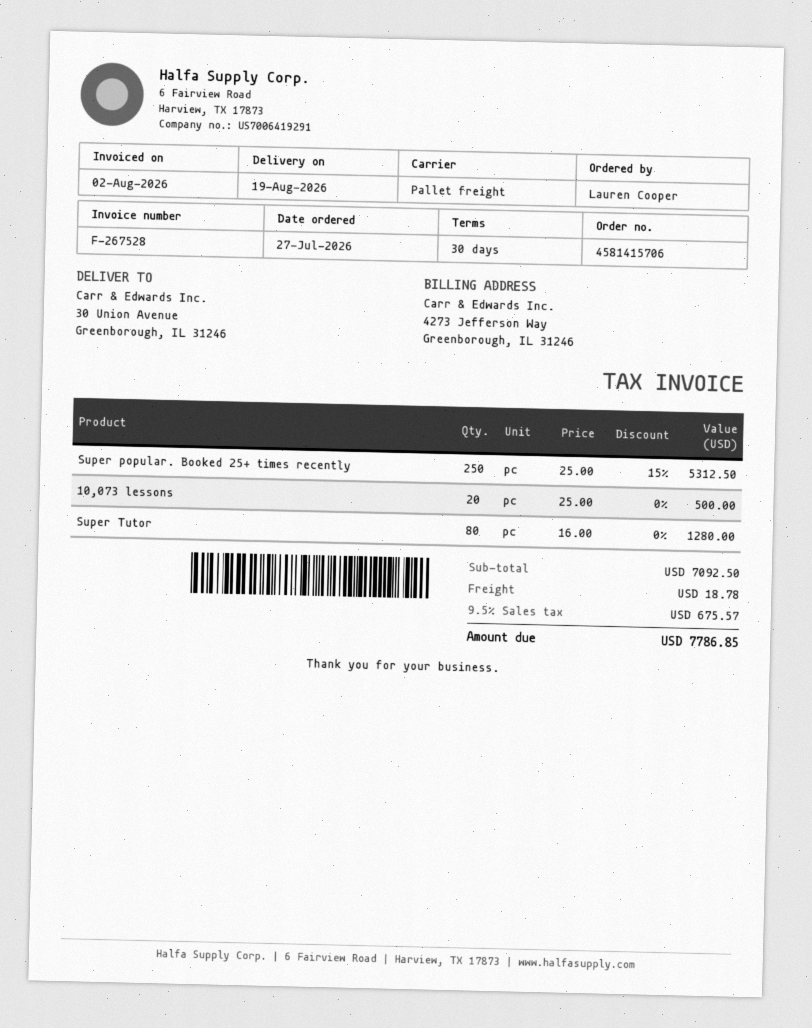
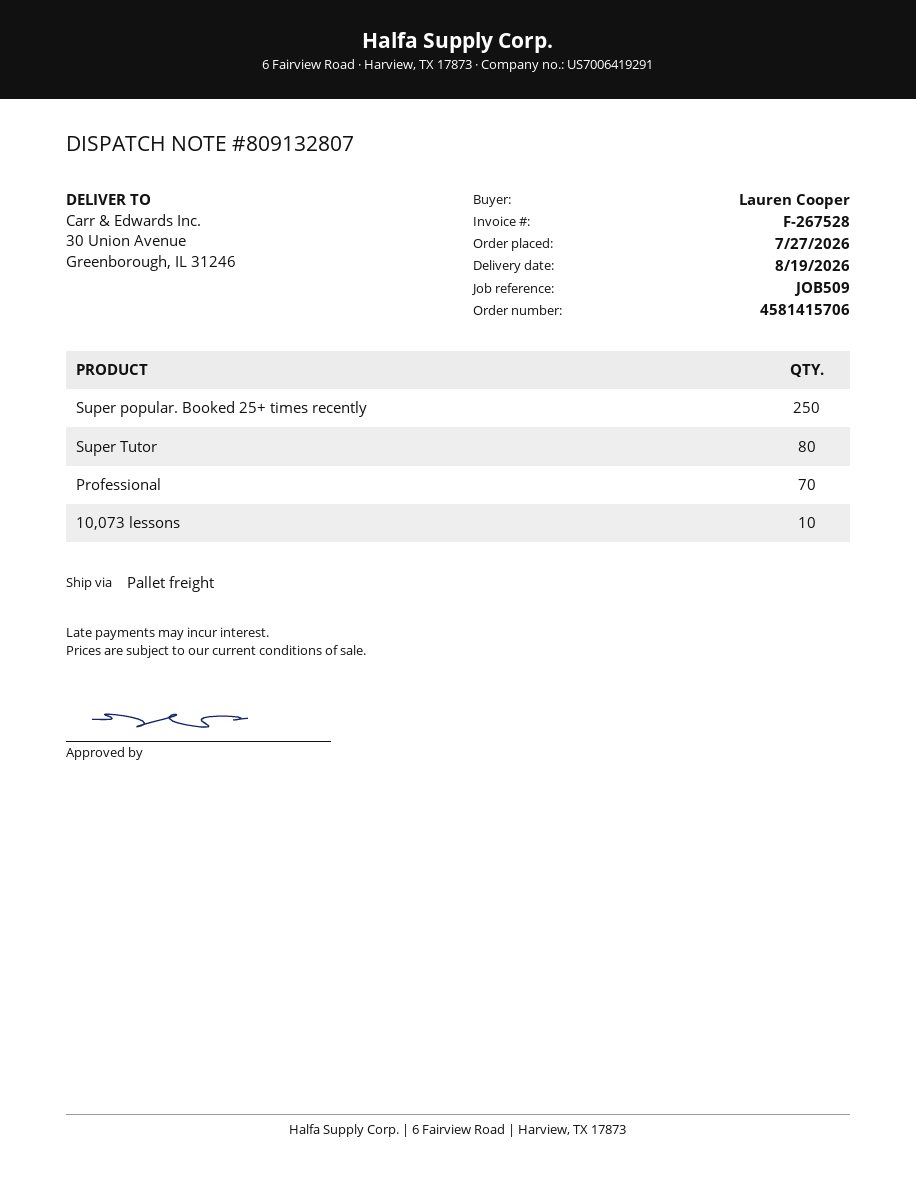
10,073 lessons: 20 -> 10
Professional: none -> 70

